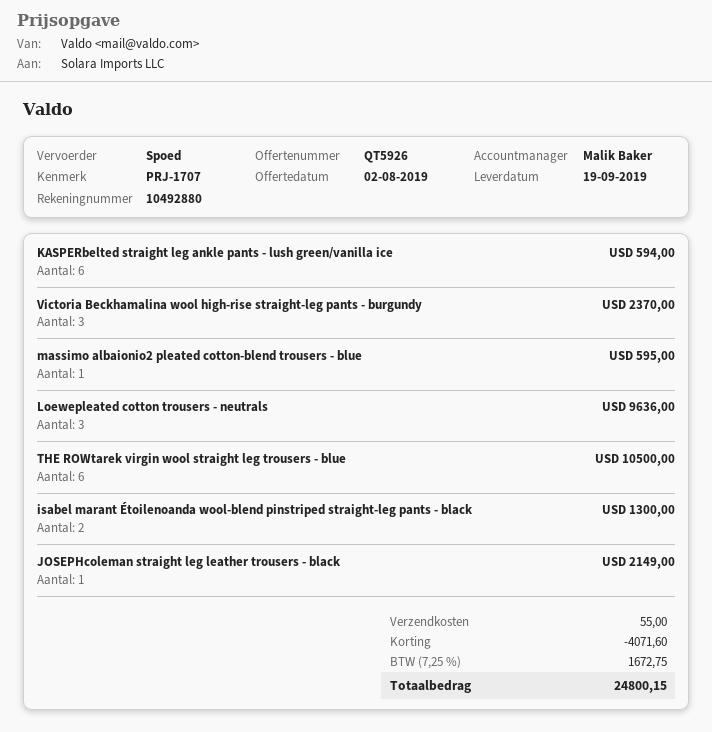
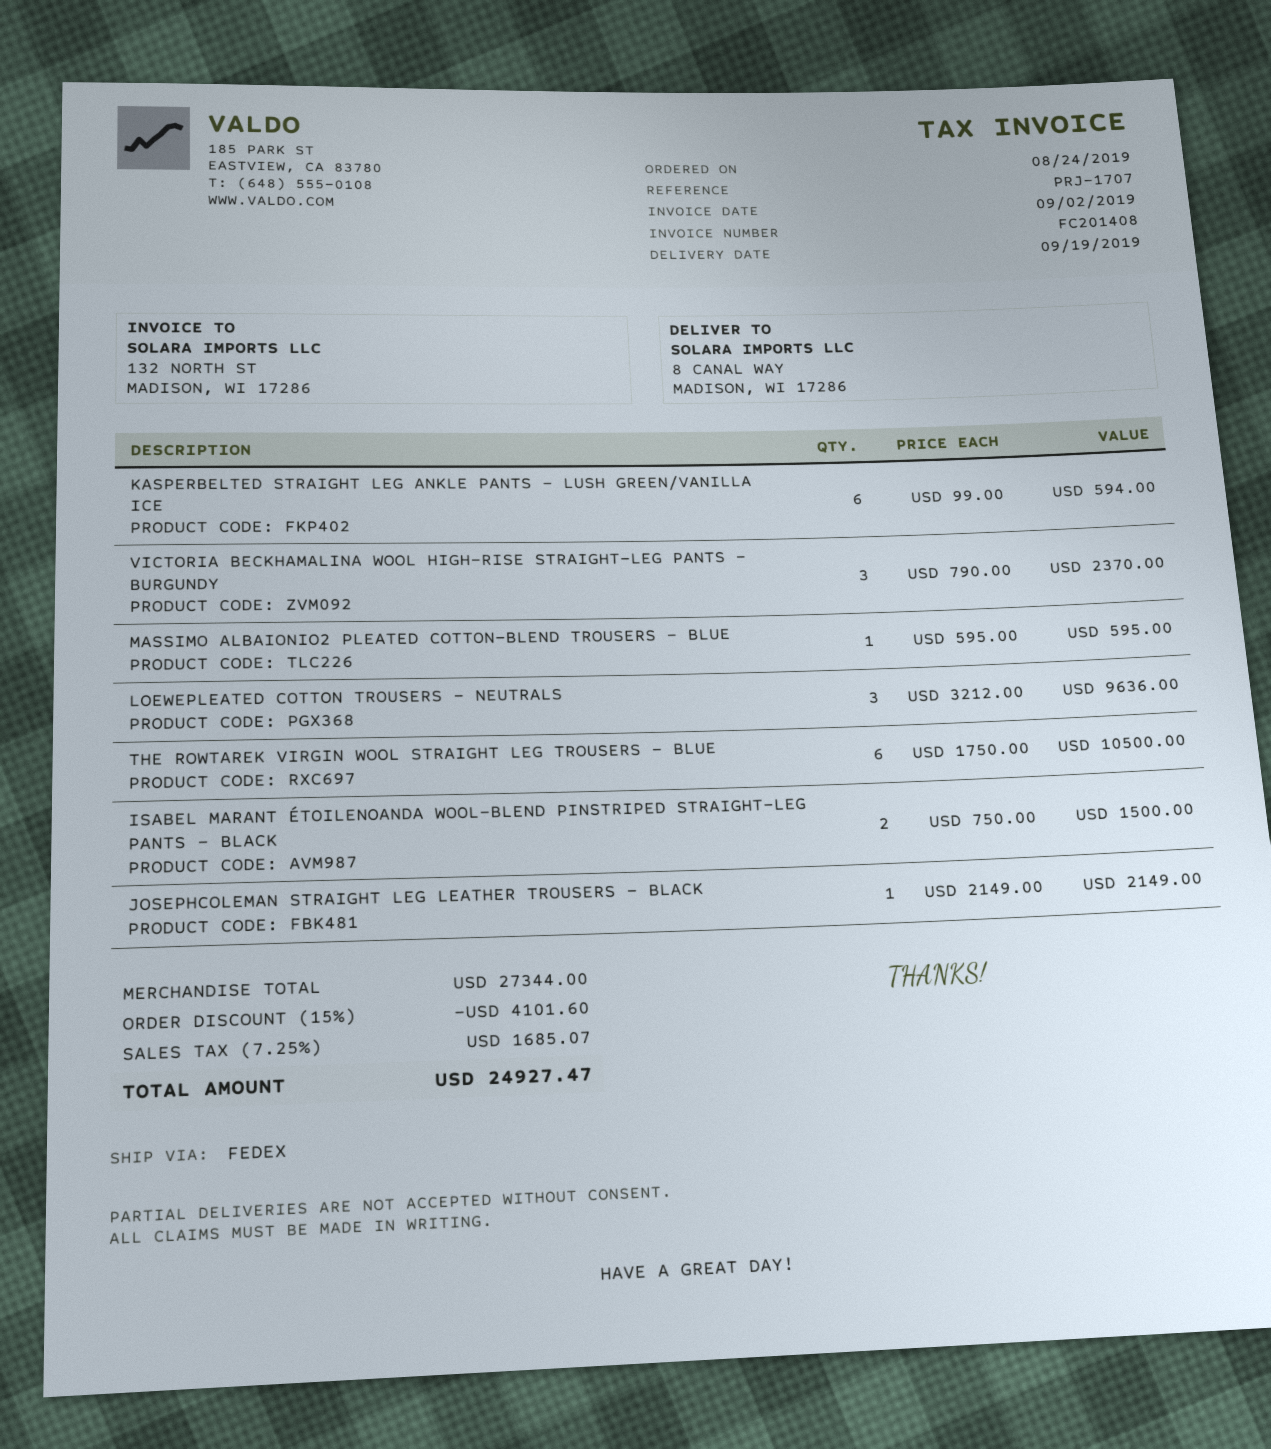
shipping method: express -> FedEx
isabel marant Étoilenoanda wool-blend pinstriped straight-leg pants - black: 2 for 1300.00 -> 2 for 1500.00
discount: 4071.60 -> 4101.60
shipping: 55.00 -> none
tax: 7.25% = 1672.75 -> 7.25% = 1685.07
total: 24800.15 -> 24927.47

